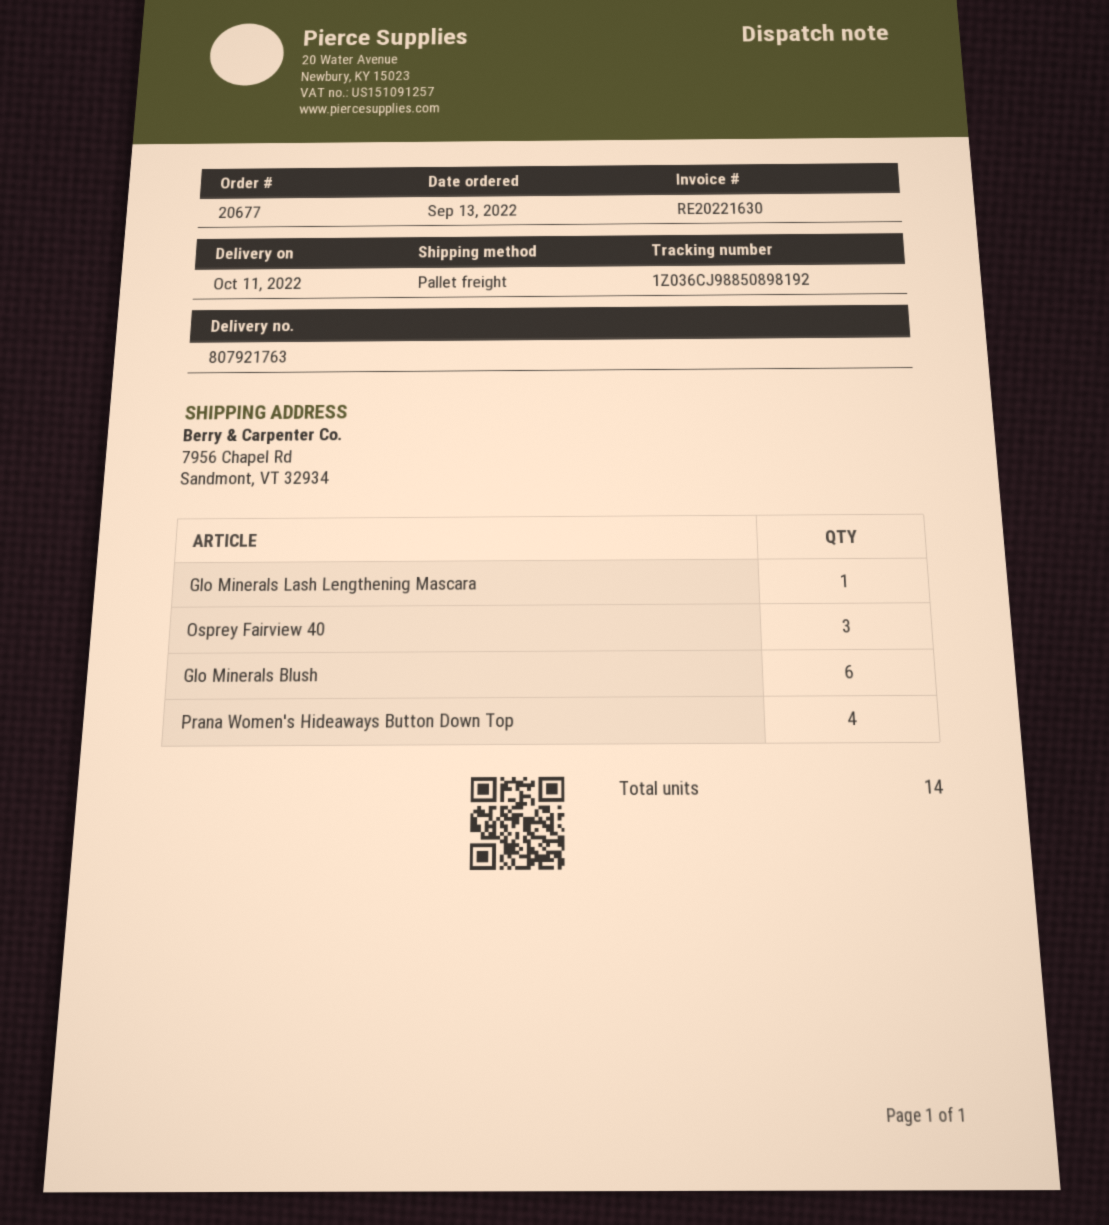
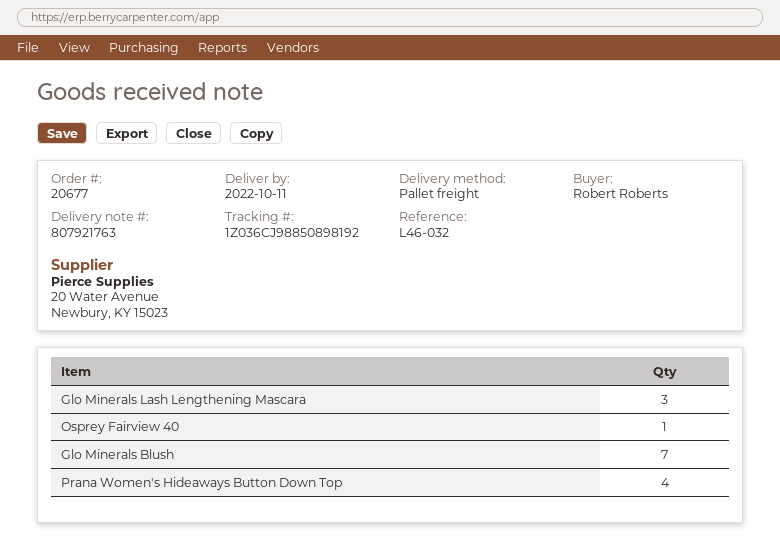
Glo Minerals Lash Lengthening Mascara: 1 -> 3
Osprey Fairview 40: 3 -> 1
Glo Minerals Blush: 6 -> 7

